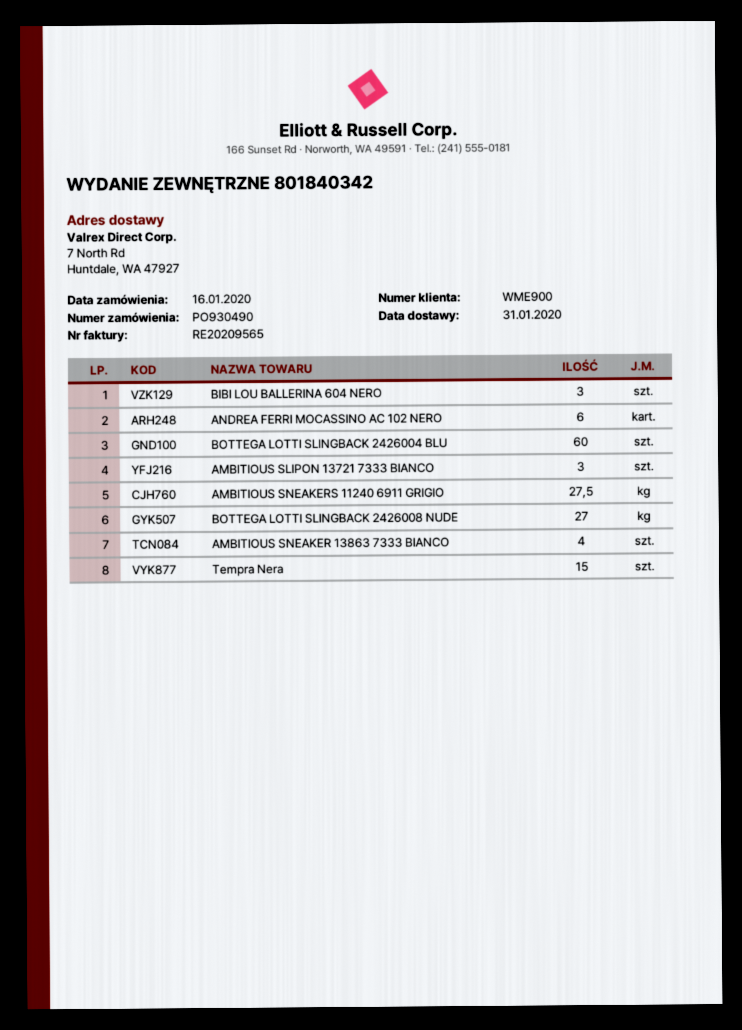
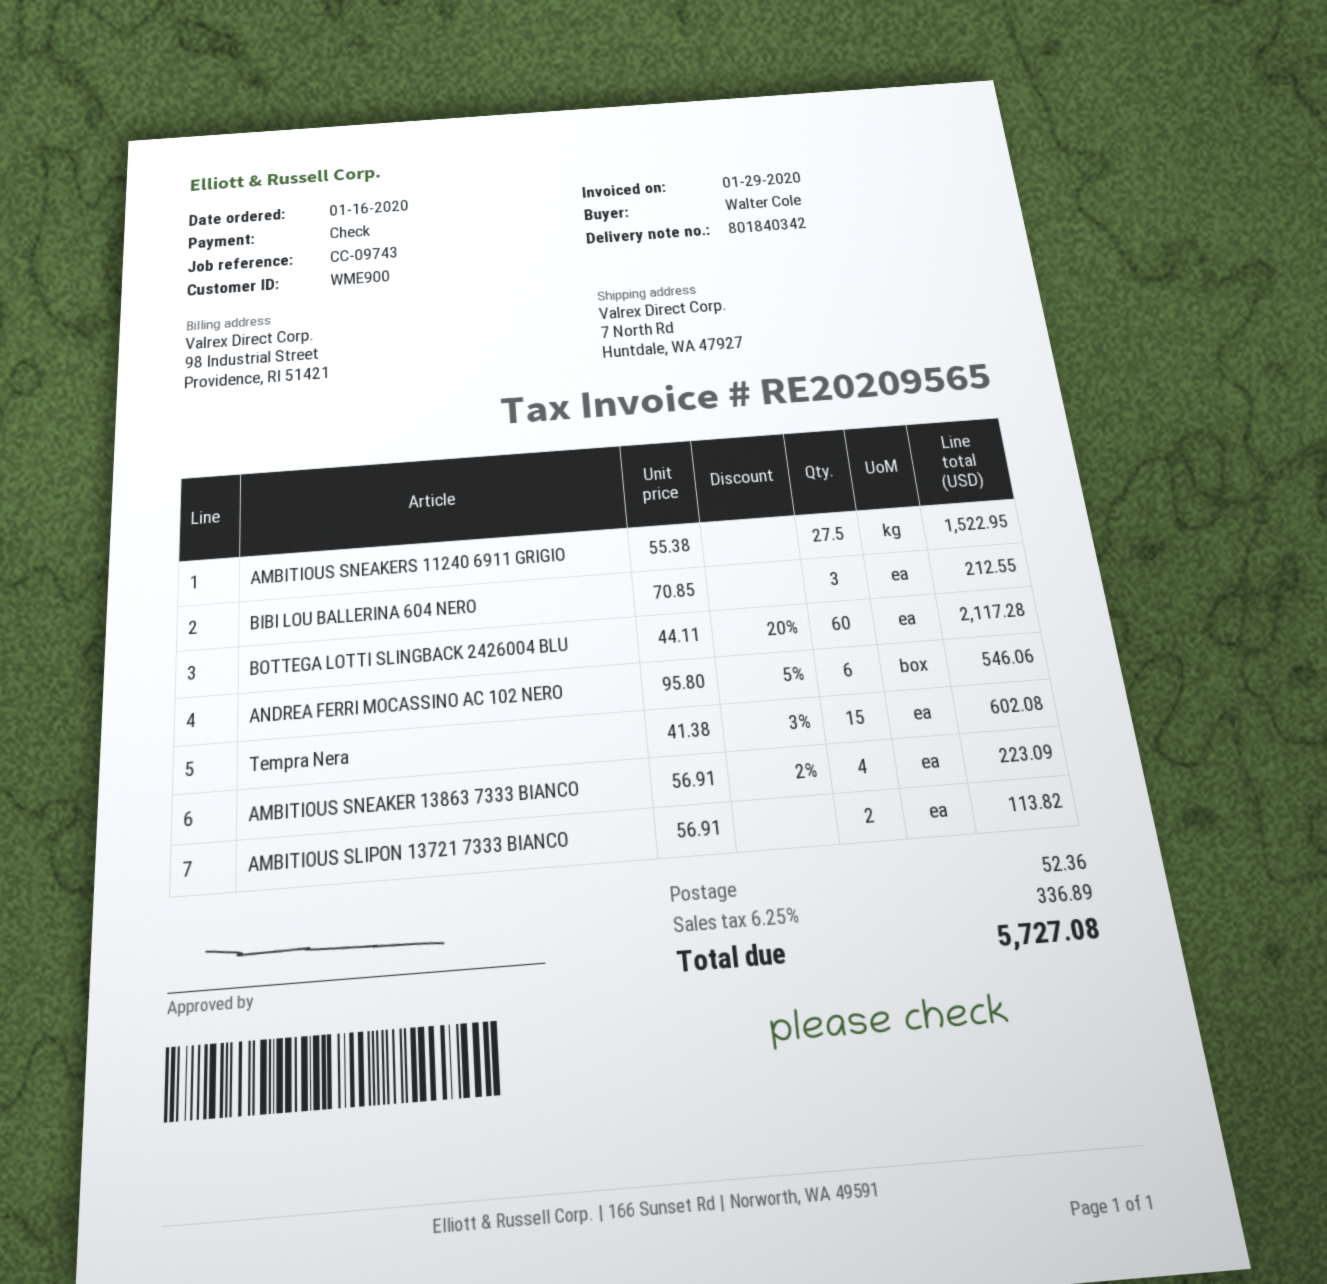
AMBITIOUS SLIPON 13721 7333 BIANCO: 3 -> 2
BOTTEGA LOTTI SLINGBACK 2426008 NUDE: 27 -> none

